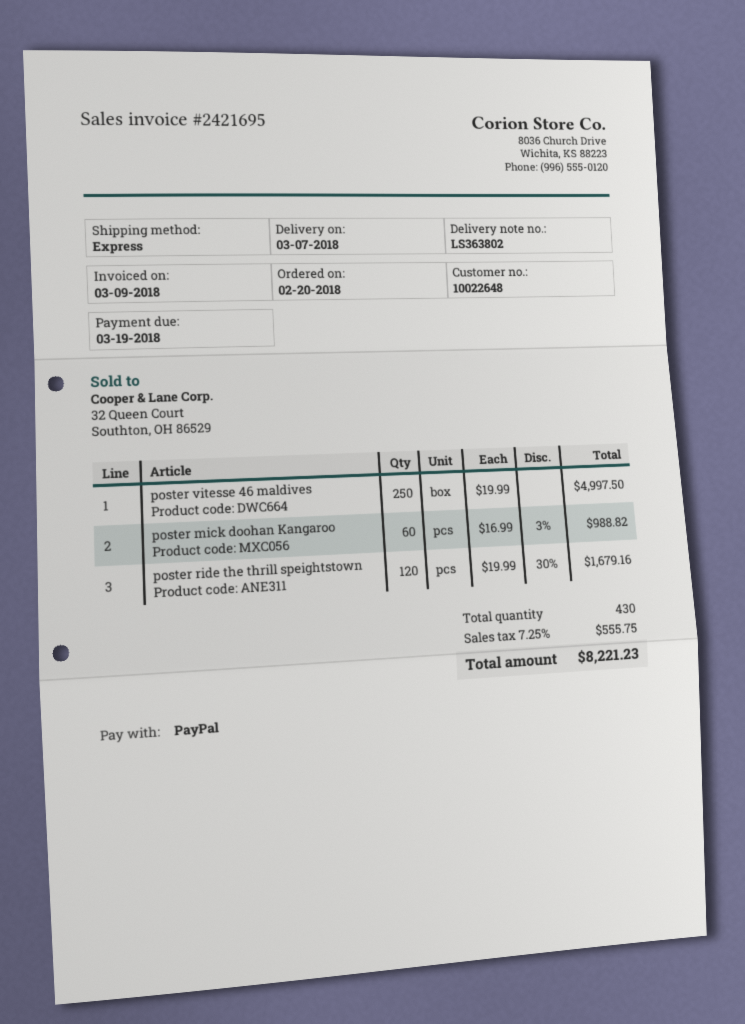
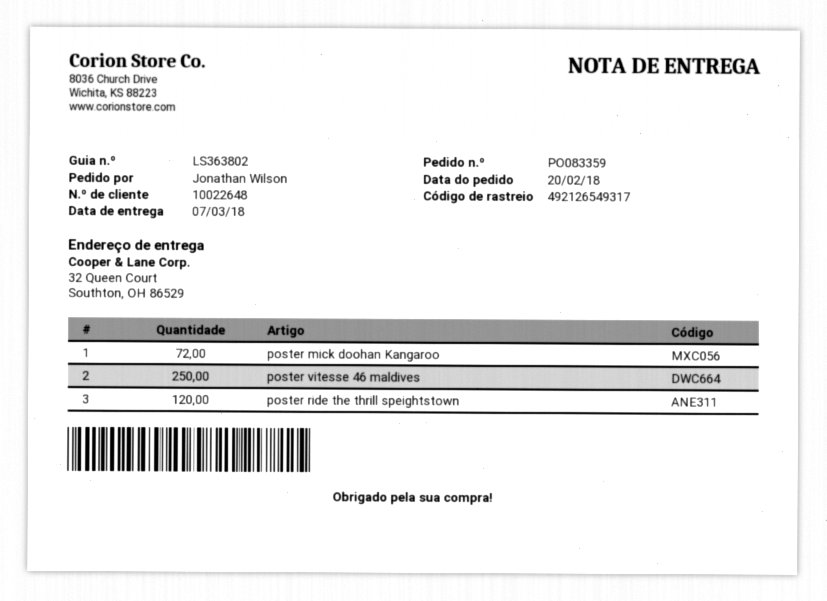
poster mick doohan Kangaroo: 60 -> 72

